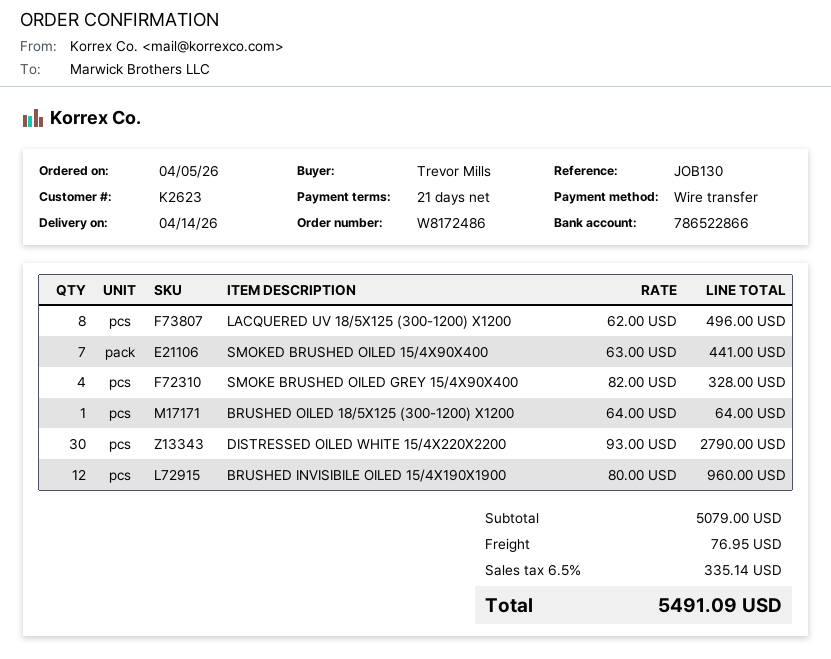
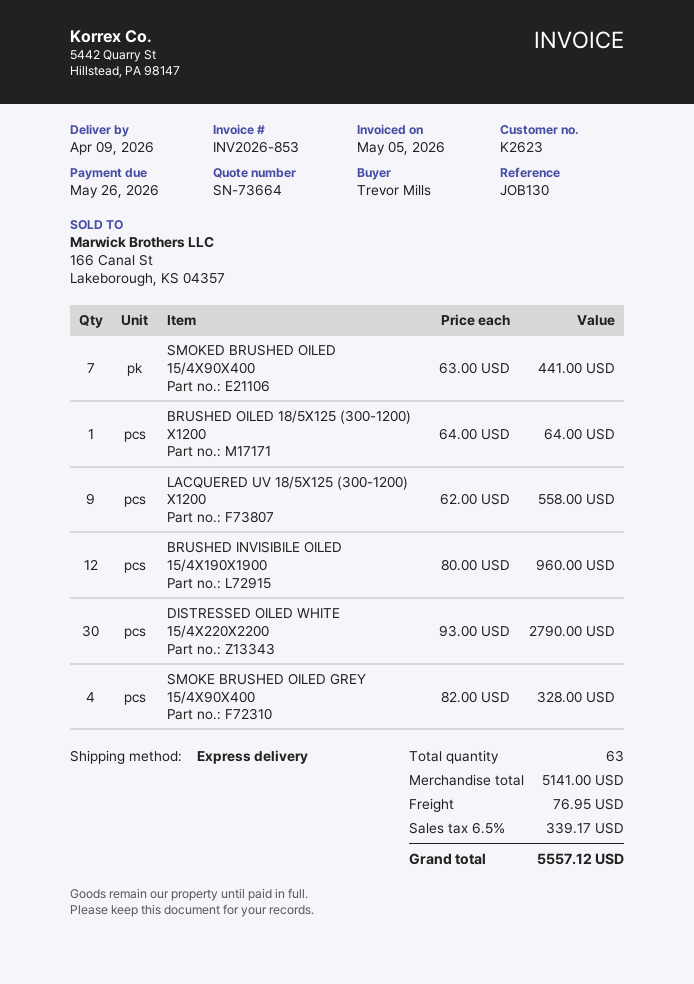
delivery date: 2026-04-14 -> 2026-04-09
LACQUERED UV 18/5X125 (300-1200) X1200: 8 x 62.00 = 496.00 -> 9 x 62.00 = 558.00
subtotal: 5079.00 -> 5141.00
tax: 6.5% = 335.14 -> 6.5% = 339.17
total: 5491.09 -> 5557.12

